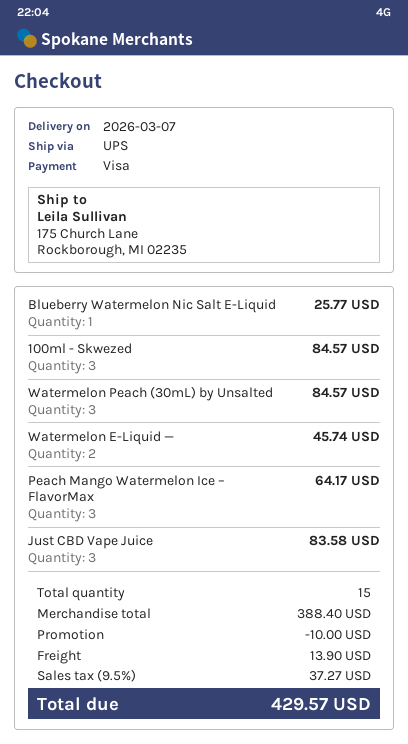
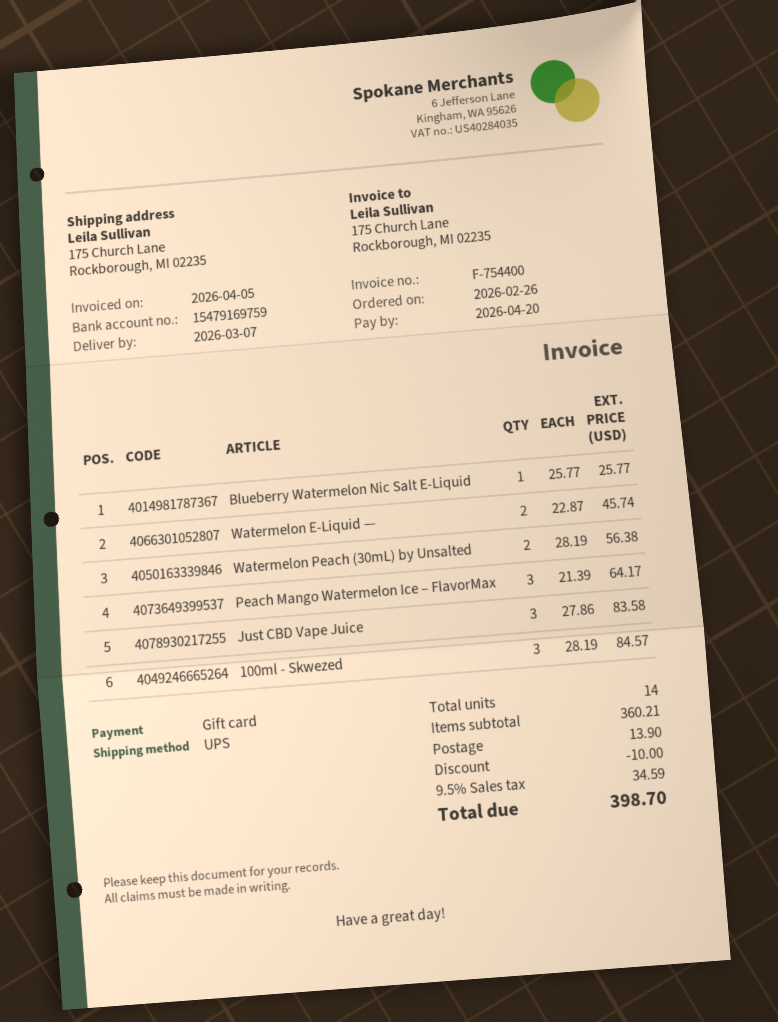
payment method: Visa -> gift card
Watermelon Peach (30mL) by Unsalted: 3 for 84.57 -> 2 for 56.38
total quantity: 15 -> 14
subtotal: 388.40 -> 360.21
tax: 9.5% = 37.27 -> 9.5% = 34.59
total: 429.57 -> 398.70

